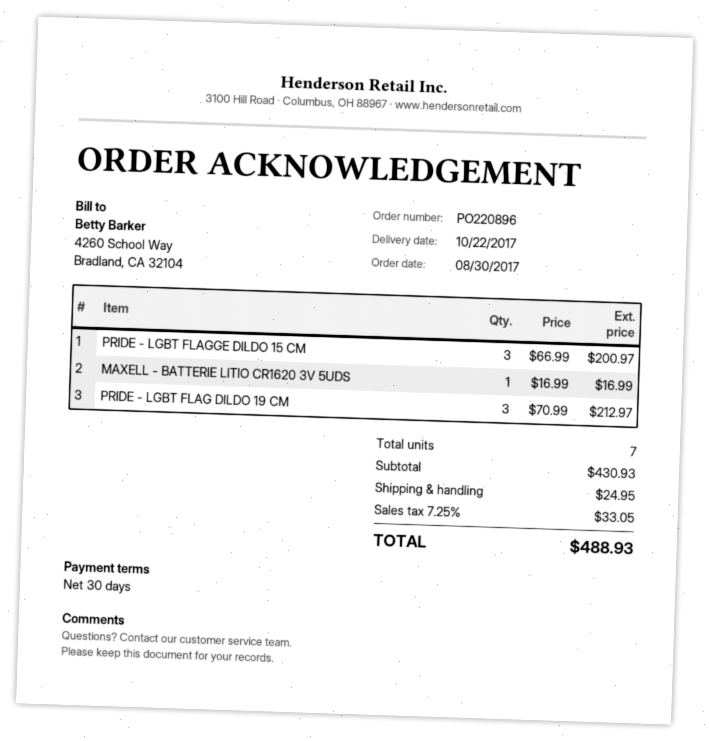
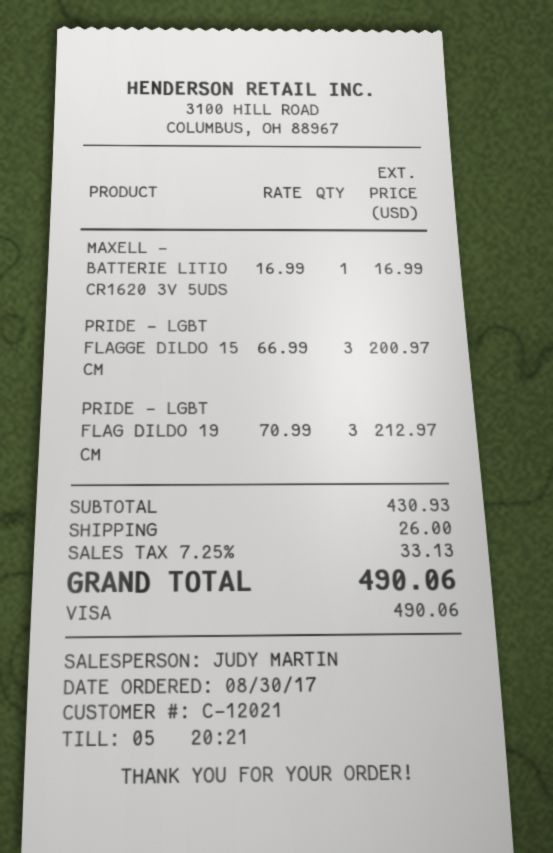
shipping: 24.95 -> 26.00
tax: 7.25% = 33.05 -> 7.25% = 33.13
total: 488.93 -> 490.06

